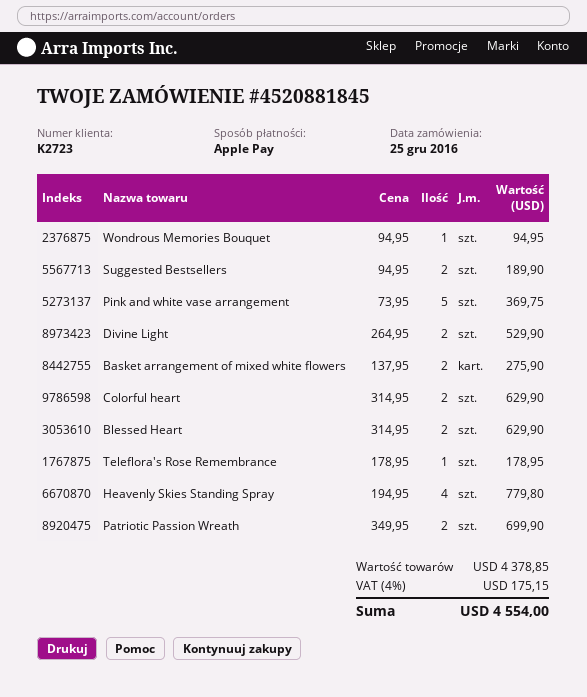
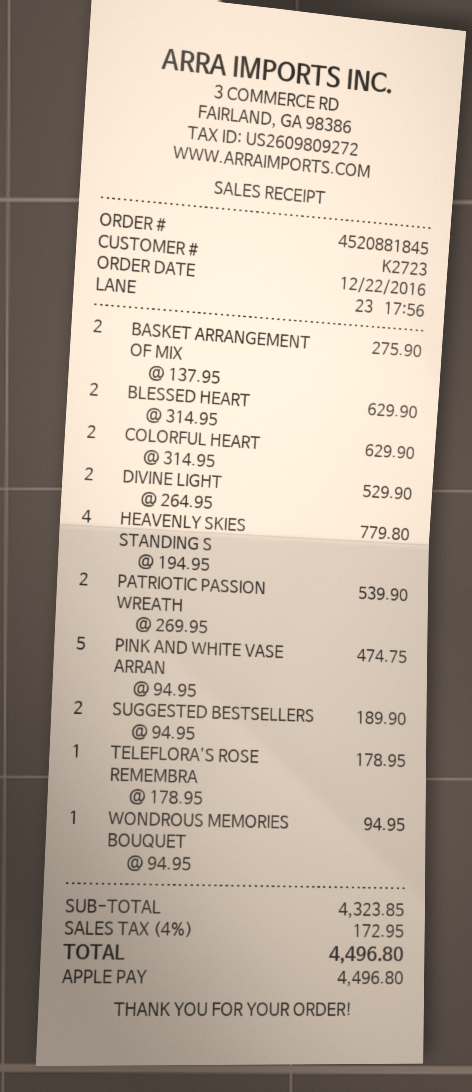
order date: 2016-12-25 -> 2016-12-22
Pink and white vase arrangement: 5 x 73.95 = 369.75 -> 5 x 94.95 = 474.75
Patriotic Passion Wreath: 2 x 349.95 = 699.90 -> 2 x 269.95 = 539.90
subtotal: 4378.85 -> 4323.85
tax: 4% = 175.15 -> 4% = 172.95
total: 4554.00 -> 4496.80

